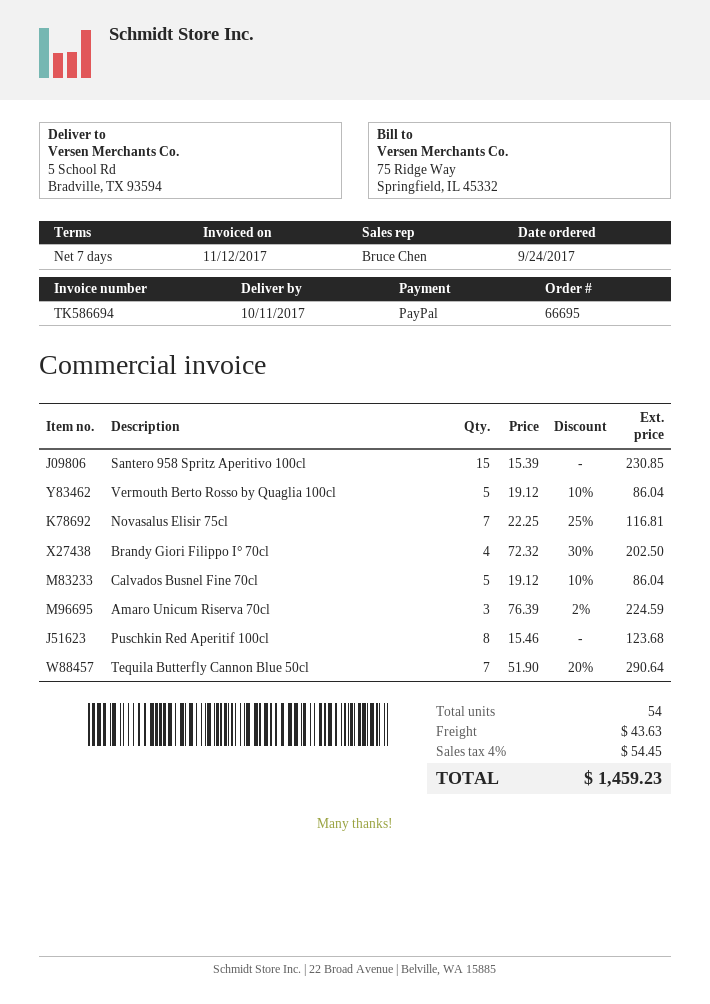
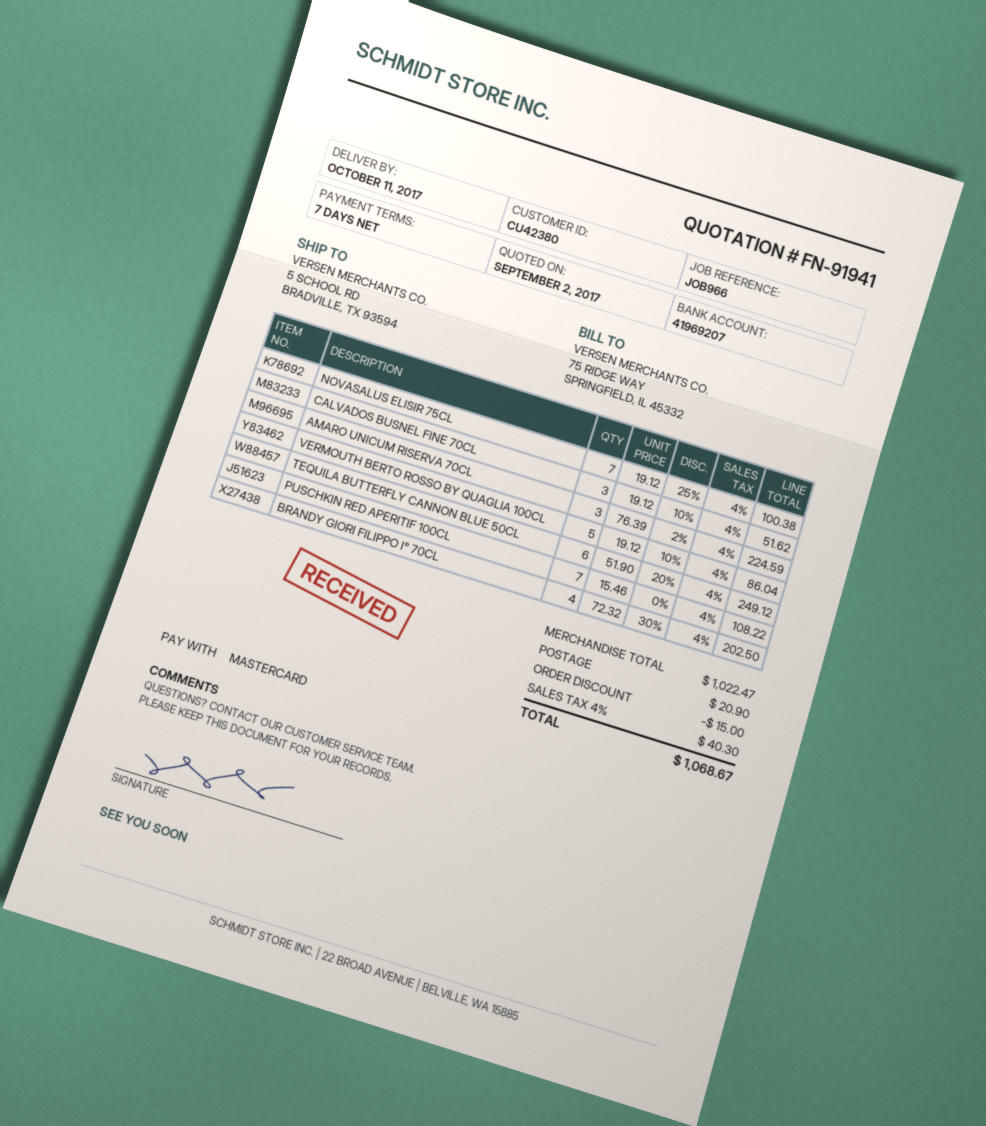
payment method: PayPal -> Mastercard
Santero 958 Spritz Aperitivo 100cl: 15 x 15.39 = 230.85 -> none
Novasalus Elisir 75cl: 7 x 22.25 - 25% = 116.81 -> 7 x 19.12 - 25% = 100.38
Calvados Busnel Fine 70cl: 5 x 19.12 - 10% = 86.04 -> 3 x 19.12 - 10% = 51.62
Puschkin Red Aperitif 100cl: 8 x 15.46 = 123.68 -> 7 x 15.46 = 108.22
Tequila Butterfly Cannon Blue 50cl: 7 x 51.90 - 20% = 290.64 -> 6 x 51.90 - 20% = 249.12
discount: none -> 15.00
shipping: 43.63 -> 20.90
tax: 4% = 54.45 -> 4% = 40.30
total: 1459.23 -> 1068.67

